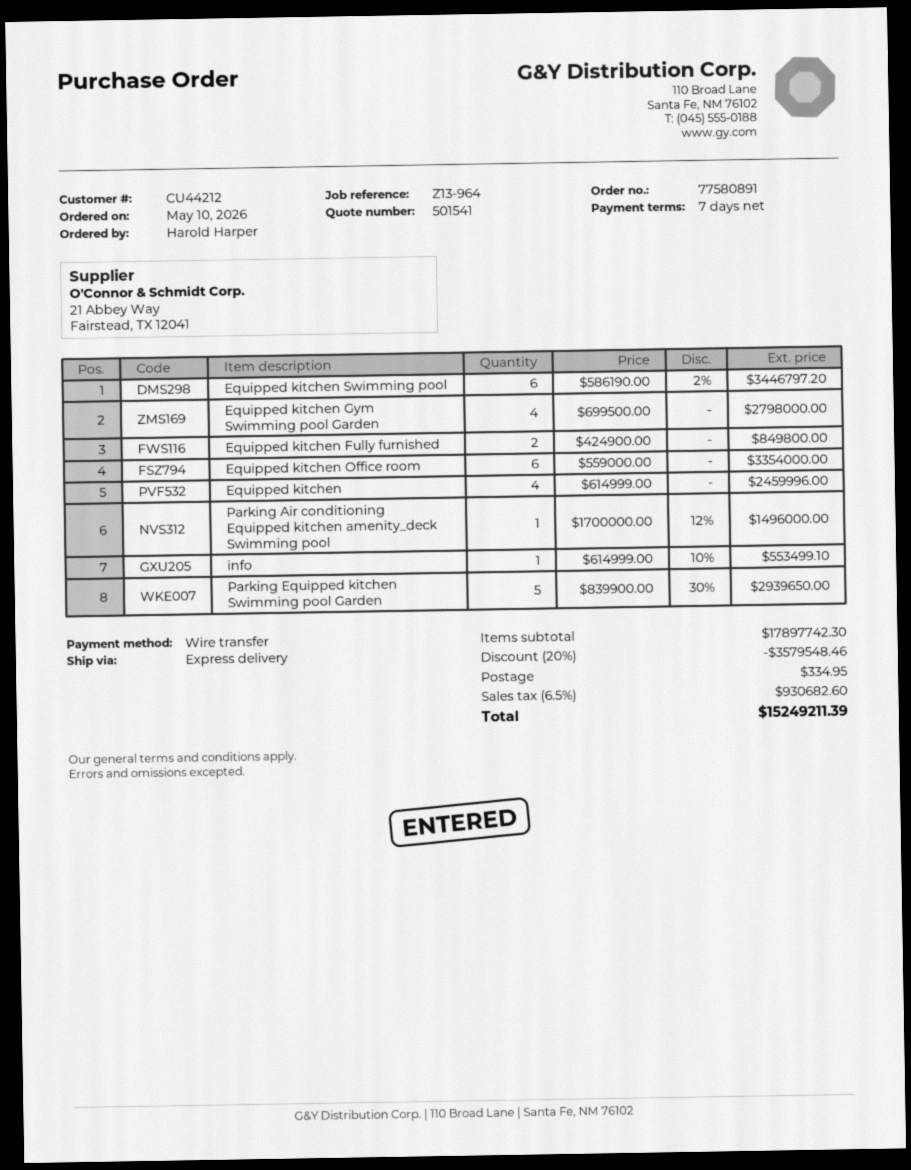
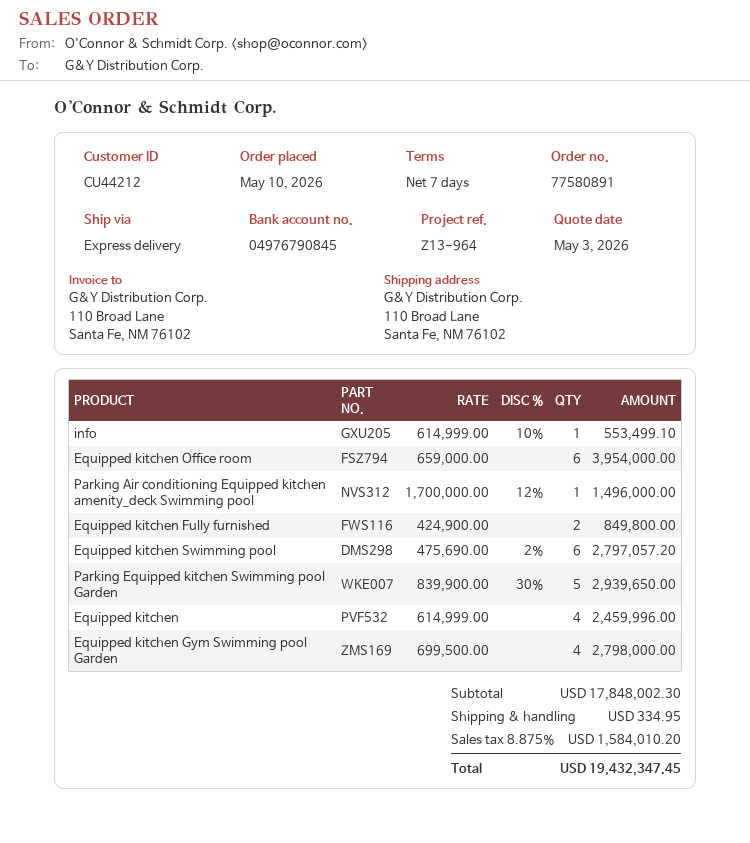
Equipped kitchen Swimming pool: 6 x 586190.00 - 2% = 3446797.20 -> 6 x 475690.00 - 2% = 2797057.20
Equipped kitchen Office room: 6 x 559000.00 = 3354000.00 -> 6 x 659000.00 = 3954000.00
subtotal: 17897742.30 -> 17848002.30
discount: 20% = 3579548.46 -> none
tax: 6.5% = 930682.60 -> 8.875% = 1584010.20
total: 15249211.39 -> 19432347.45

